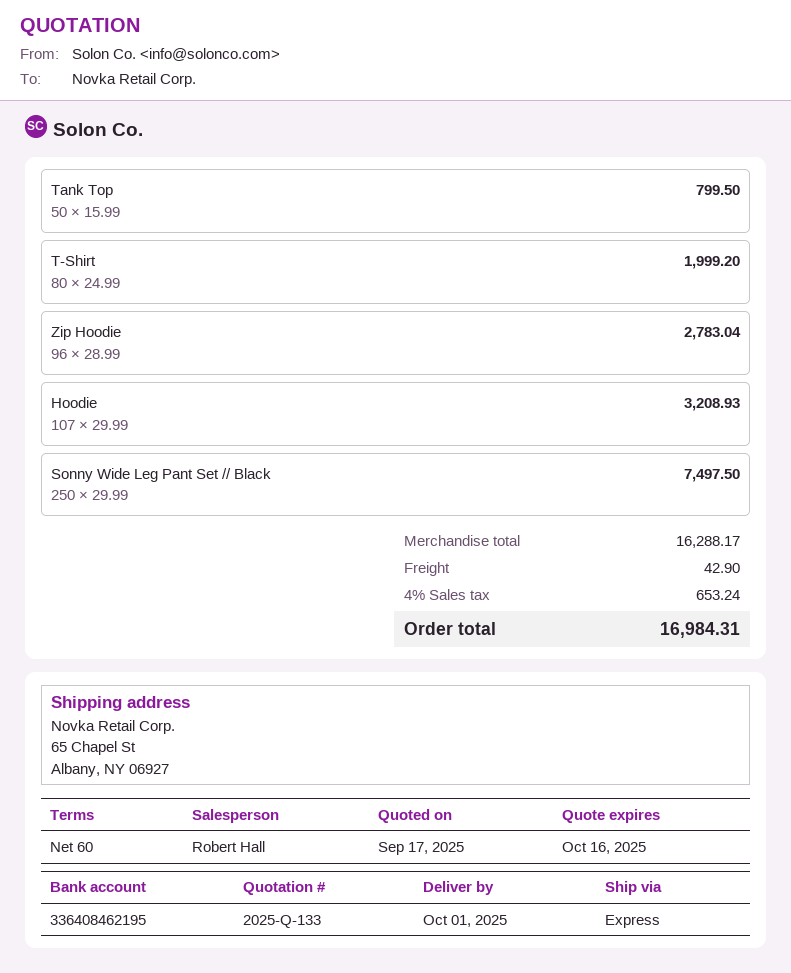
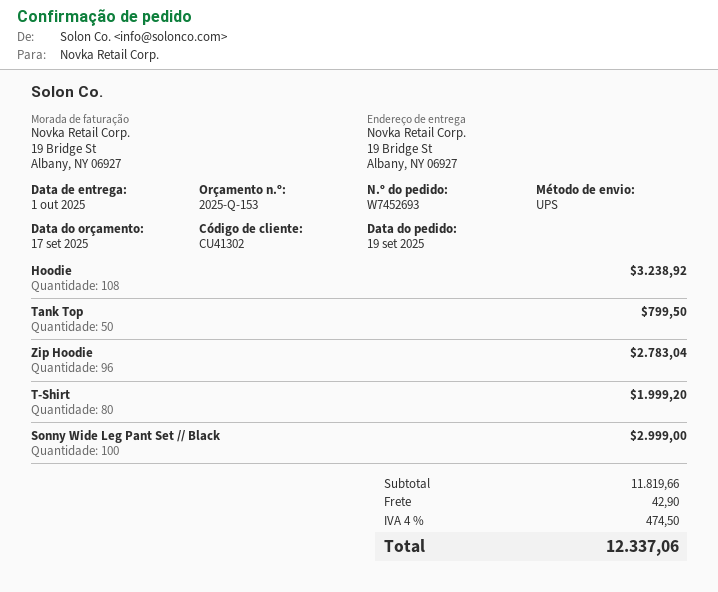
quote number: 2025-Q-133 -> 2025-Q-153
shipping method: express -> UPS
ship to: 65 Chapel St, Albany, NY 06927 -> 19 Bridge St, Albany, NY 06927
Hoodie: 107 for 3208.93 -> 108 for 3238.92
Sonny Wide Leg Pant Set // Black: 250 for 7497.50 -> 100 for 2999.00
subtotal: 16288.17 -> 11819.66
tax: 4% = 653.24 -> 4% = 474.50
total: 16984.31 -> 12337.06

